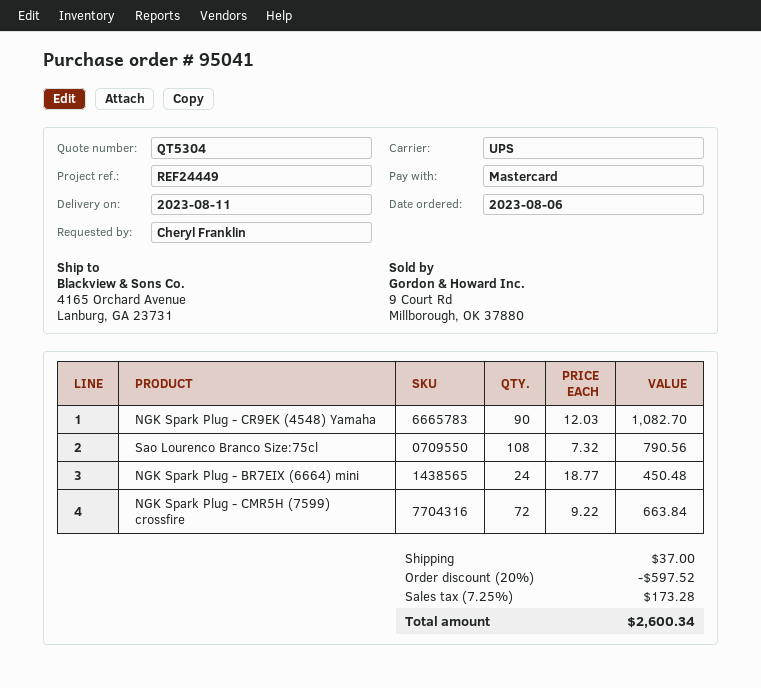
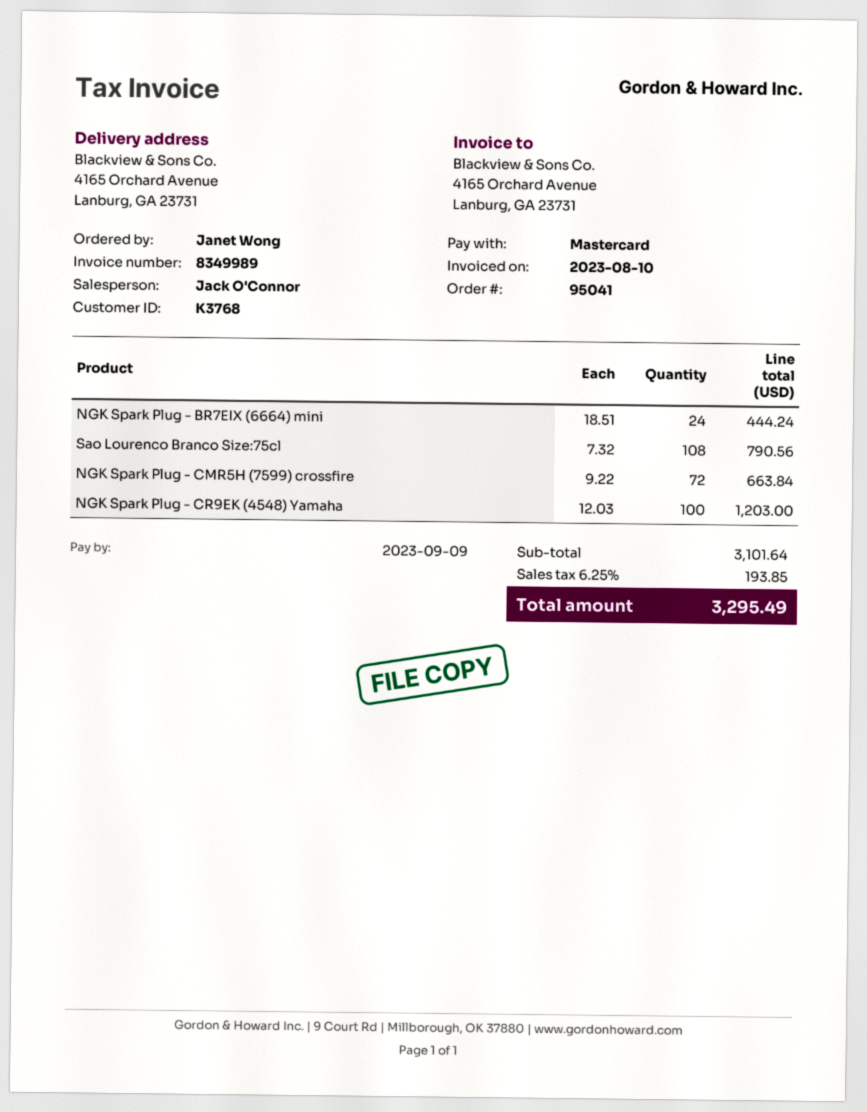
ordered by: Cheryl Franklin -> Janet Wong
NGK Spark Plug - CR9EK (4548) Yamaha: 90 x 12.03 = 1082.70 -> 100 x 12.03 = 1203.00
NGK Spark Plug - BR7EIX (6664) mini: 24 x 18.77 = 450.48 -> 24 x 18.51 = 444.24
discount: 20% = 597.52 -> none
shipping: 37.00 -> none
tax: 7.25% = 173.28 -> 6.25% = 193.85
total: 2600.34 -> 3295.49

